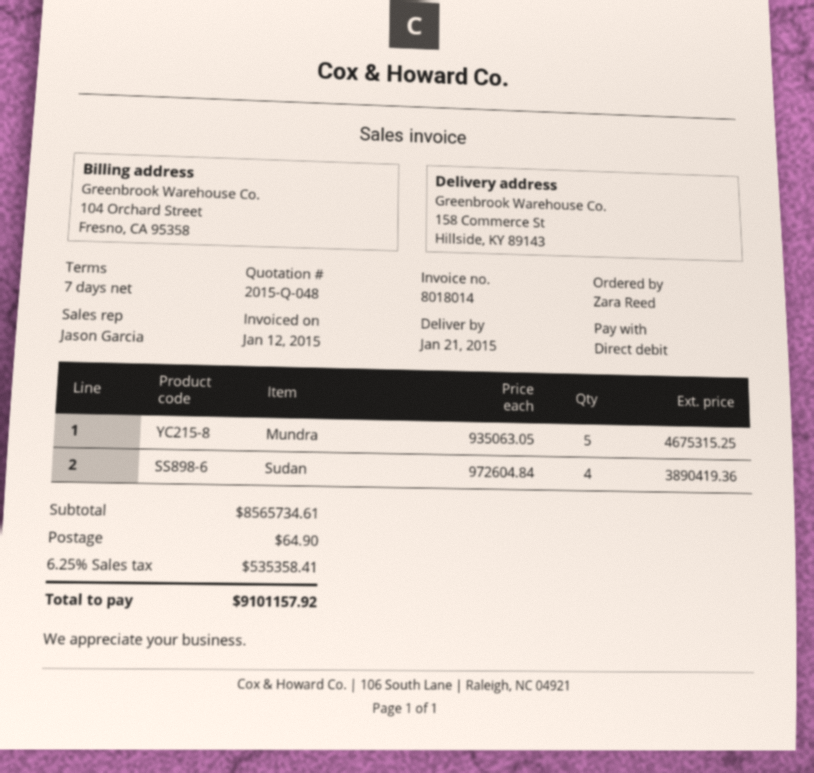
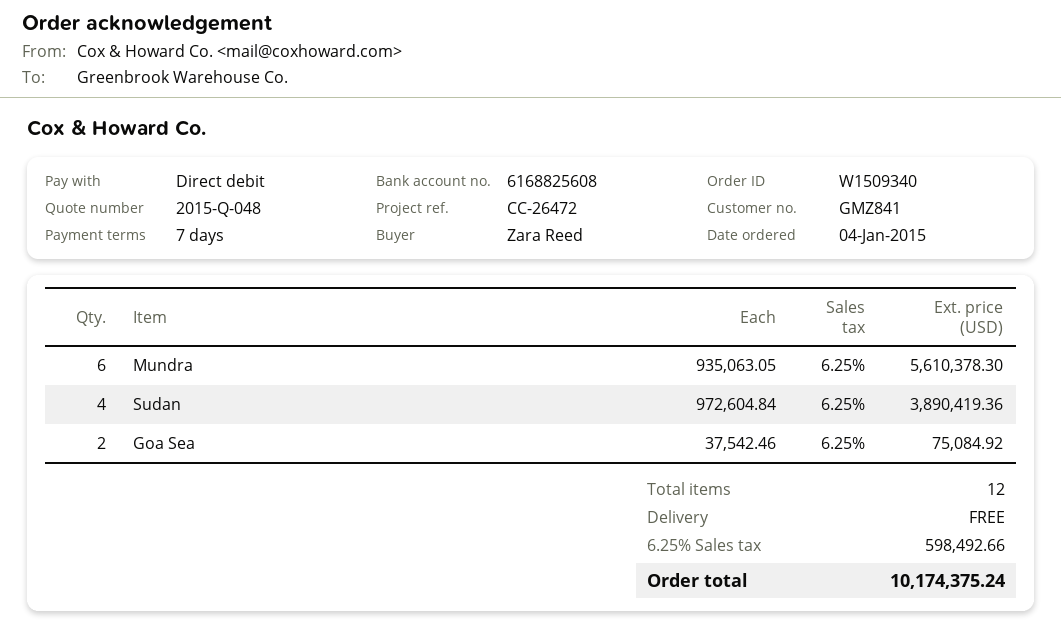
Mundra: 5 x 935063.05 = 4675315.25 -> 6 x 935063.05 = 5610378.30
Goa Sea: none -> 2 x 37542.46 = 75084.92
shipping: 64.90 -> 0.00
tax: 6.25% = 535358.41 -> 6.25% = 598492.66
total: 9101157.92 -> 10174375.24

